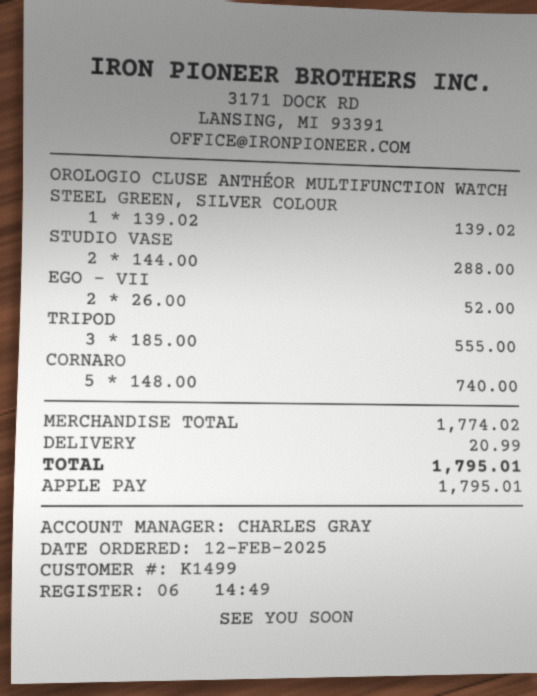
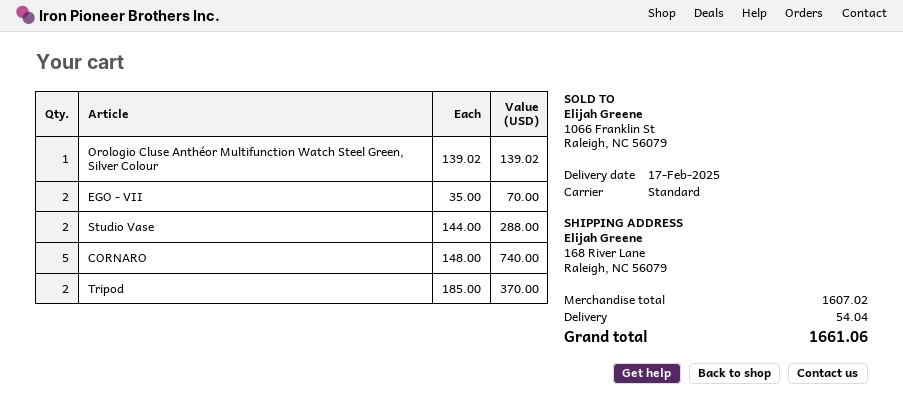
EGO - VII: 2 x 26.00 = 52.00 -> 2 x 35.00 = 70.00
TRIPOD: 3 x 185.00 = 555.00 -> 2 x 185.00 = 370.00
subtotal: 1774.02 -> 1607.02
shipping: 20.99 -> 54.04
total: 1795.01 -> 1661.06

